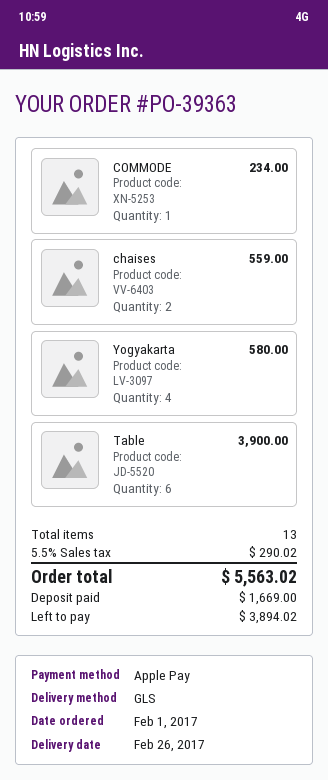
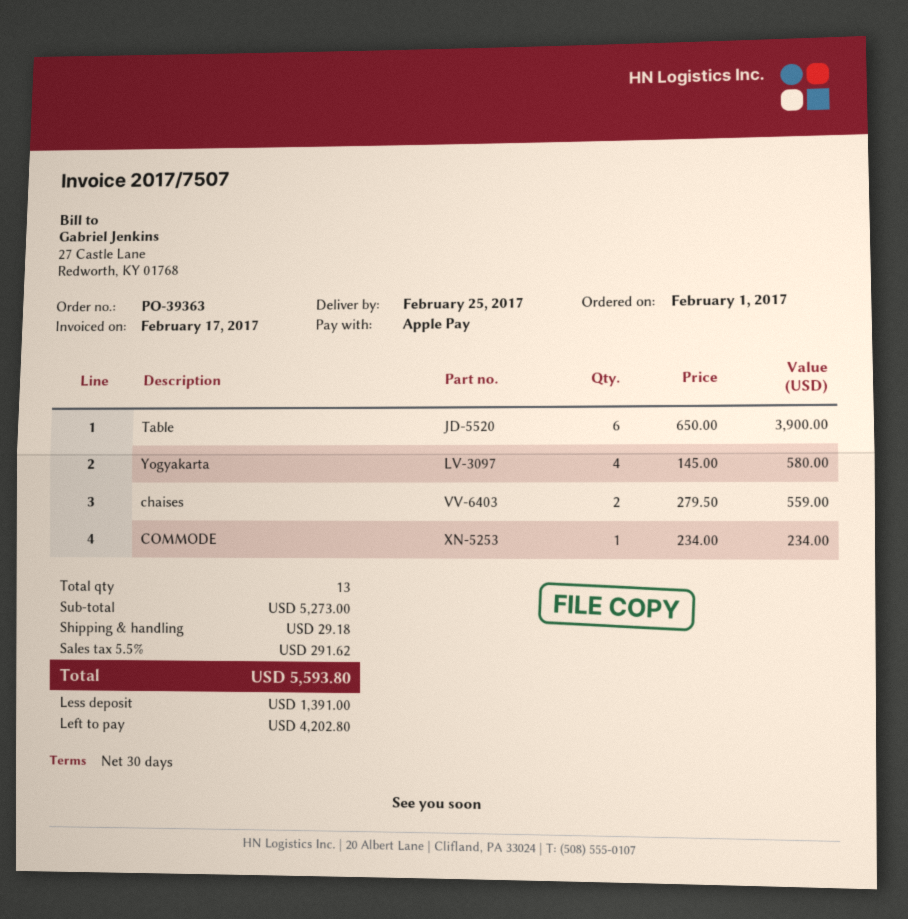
delivery date: 2017-02-26 -> 2017-02-25
shipping: none -> 29.18
tax: 5.5% = 290.02 -> 5.5% = 291.62
total: 5563.02 -> 5593.80
deposit: 1669.00 -> 1391.00
balance: 3894.02 -> 4202.80

